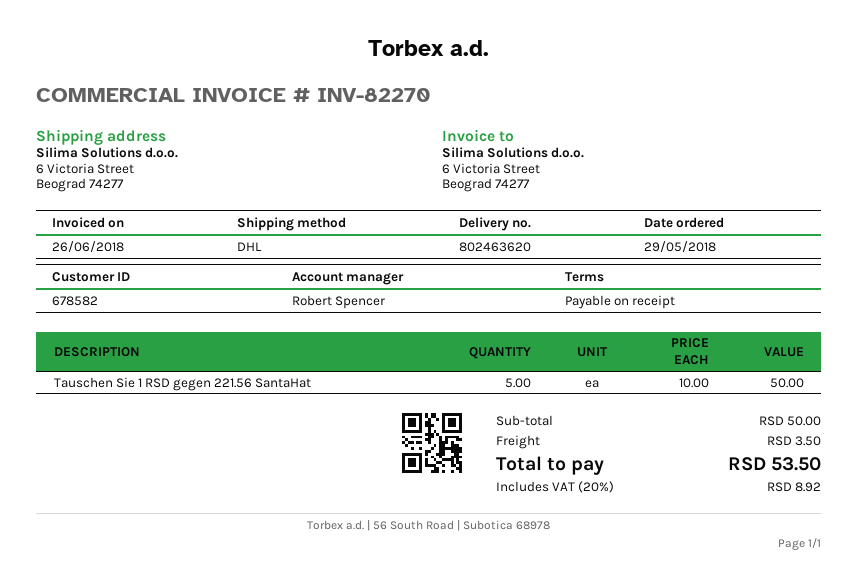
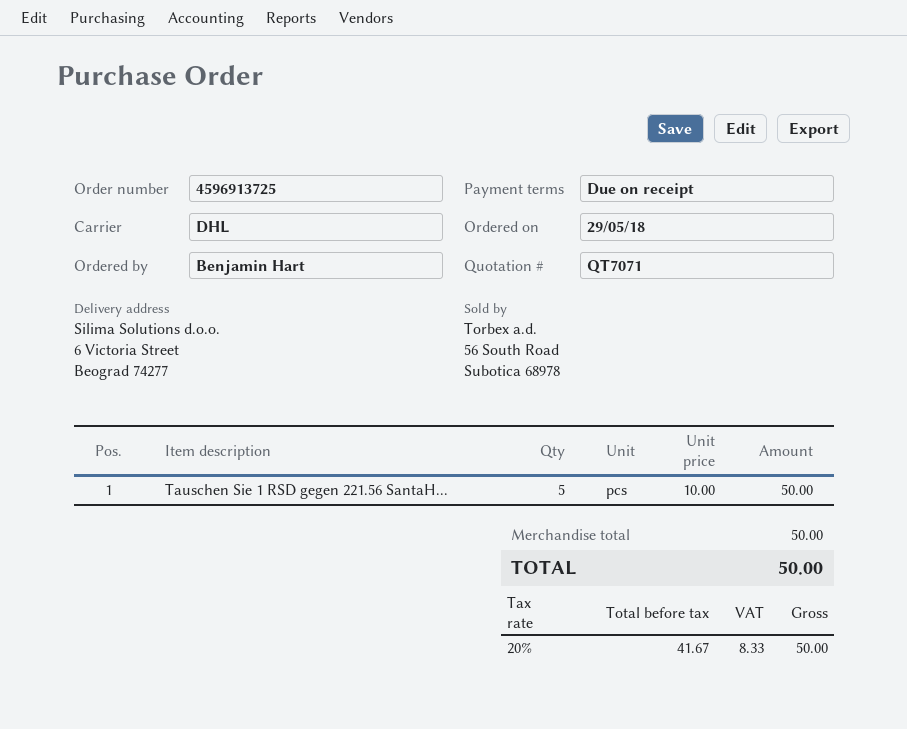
shipping: 3.50 -> none
tax: 20% = 8.92 -> 20% = 8.33
total: 53.50 -> 50.00

